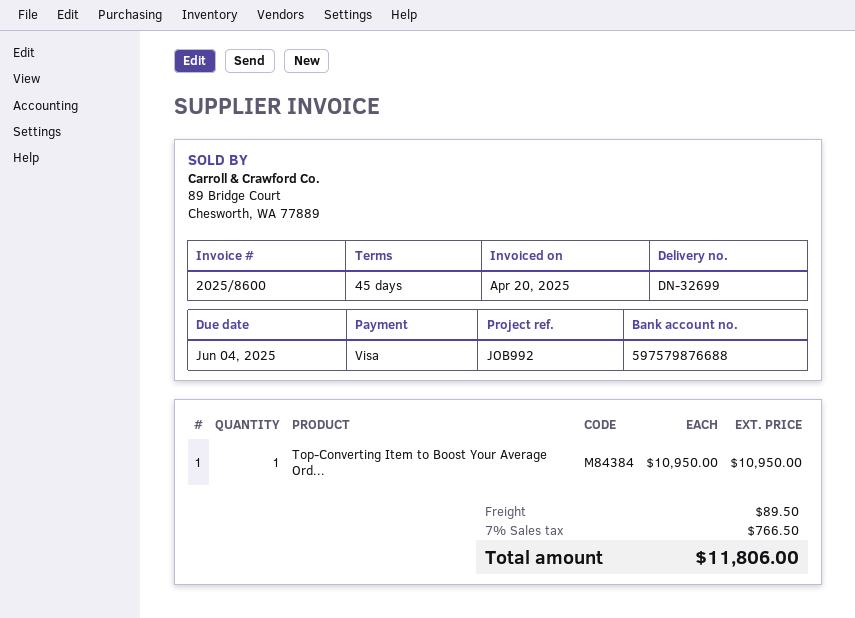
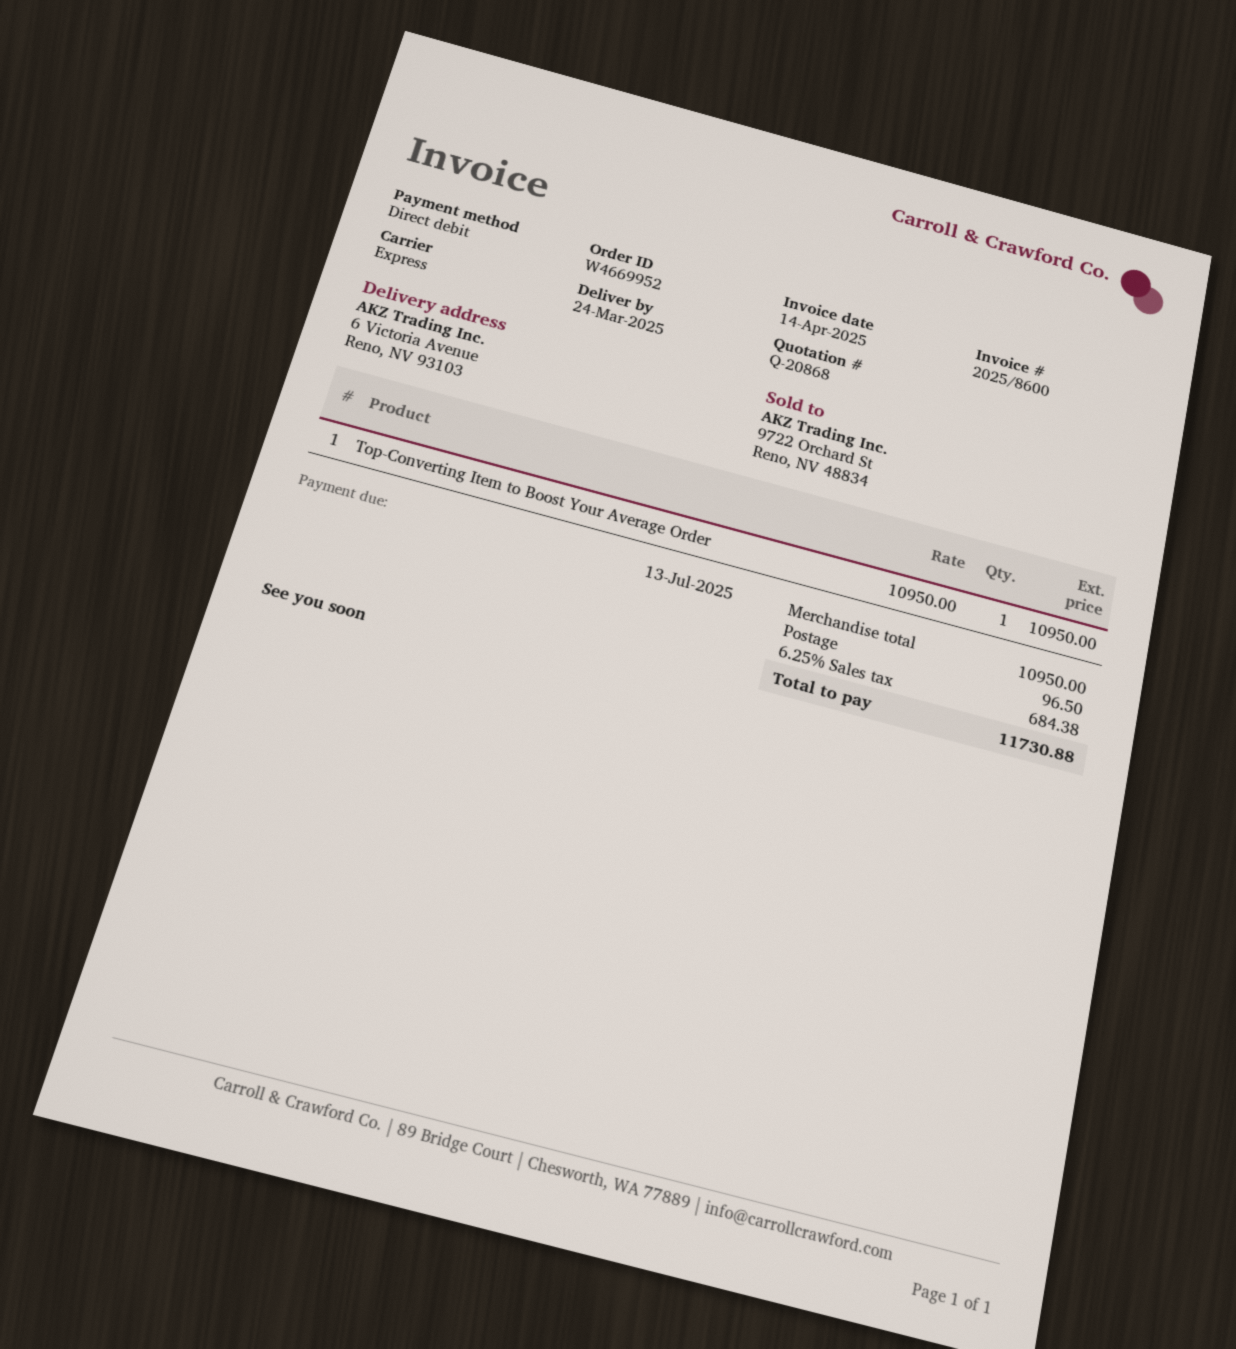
invoice date: 2025-04-20 -> 2025-04-14
due date: 2025-06-04 -> 2025-07-13
payment method: Visa -> direct debit
shipping: 89.50 -> 96.50
tax: 7% = 766.50 -> 6.25% = 684.38
total: 11806.00 -> 11730.88

